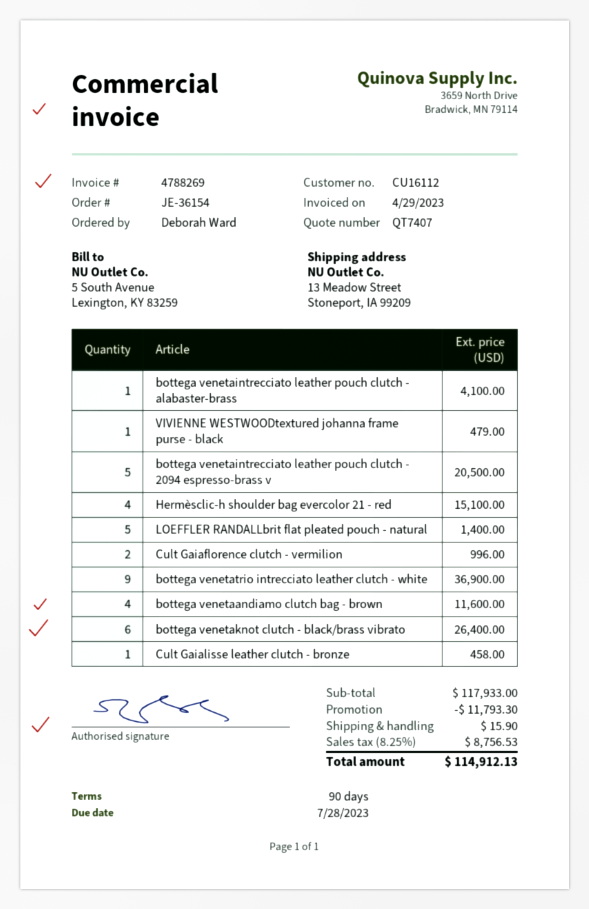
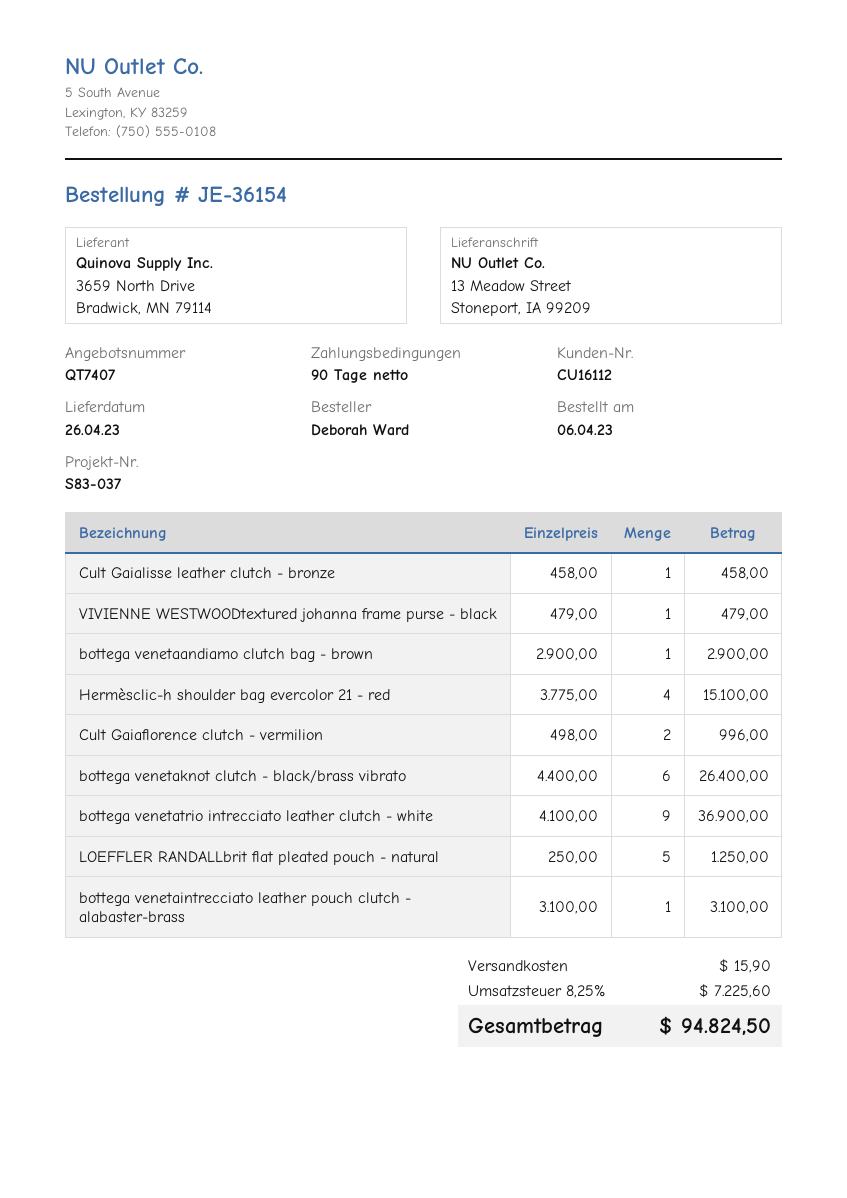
bottega venetaintrecciato leather pouch clutch - alabaster-brass: 1 for 4100.00 -> 1 for 3100.00
bottega venetaintrecciato leather pouch clutch - 2094 espresso-brass v: 5 for 20500.00 -> none
LOEFFLER RANDALLbrit flat pleated pouch - natural: 5 for 1400.00 -> 5 for 1250.00
bottega venetaandiamo clutch bag - brown: 4 for 11600.00 -> 1 for 2900.00
discount: 11793.30 -> none
tax: 8.25% = 8756.53 -> 8.25% = 7225.60
total: 114912.13 -> 94824.50

